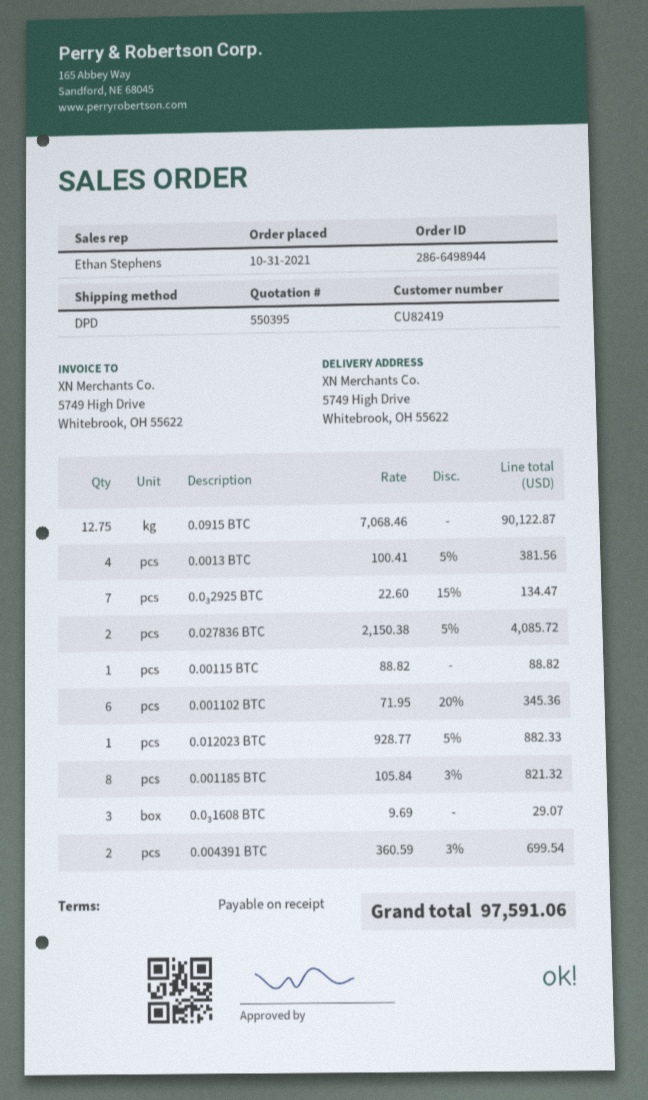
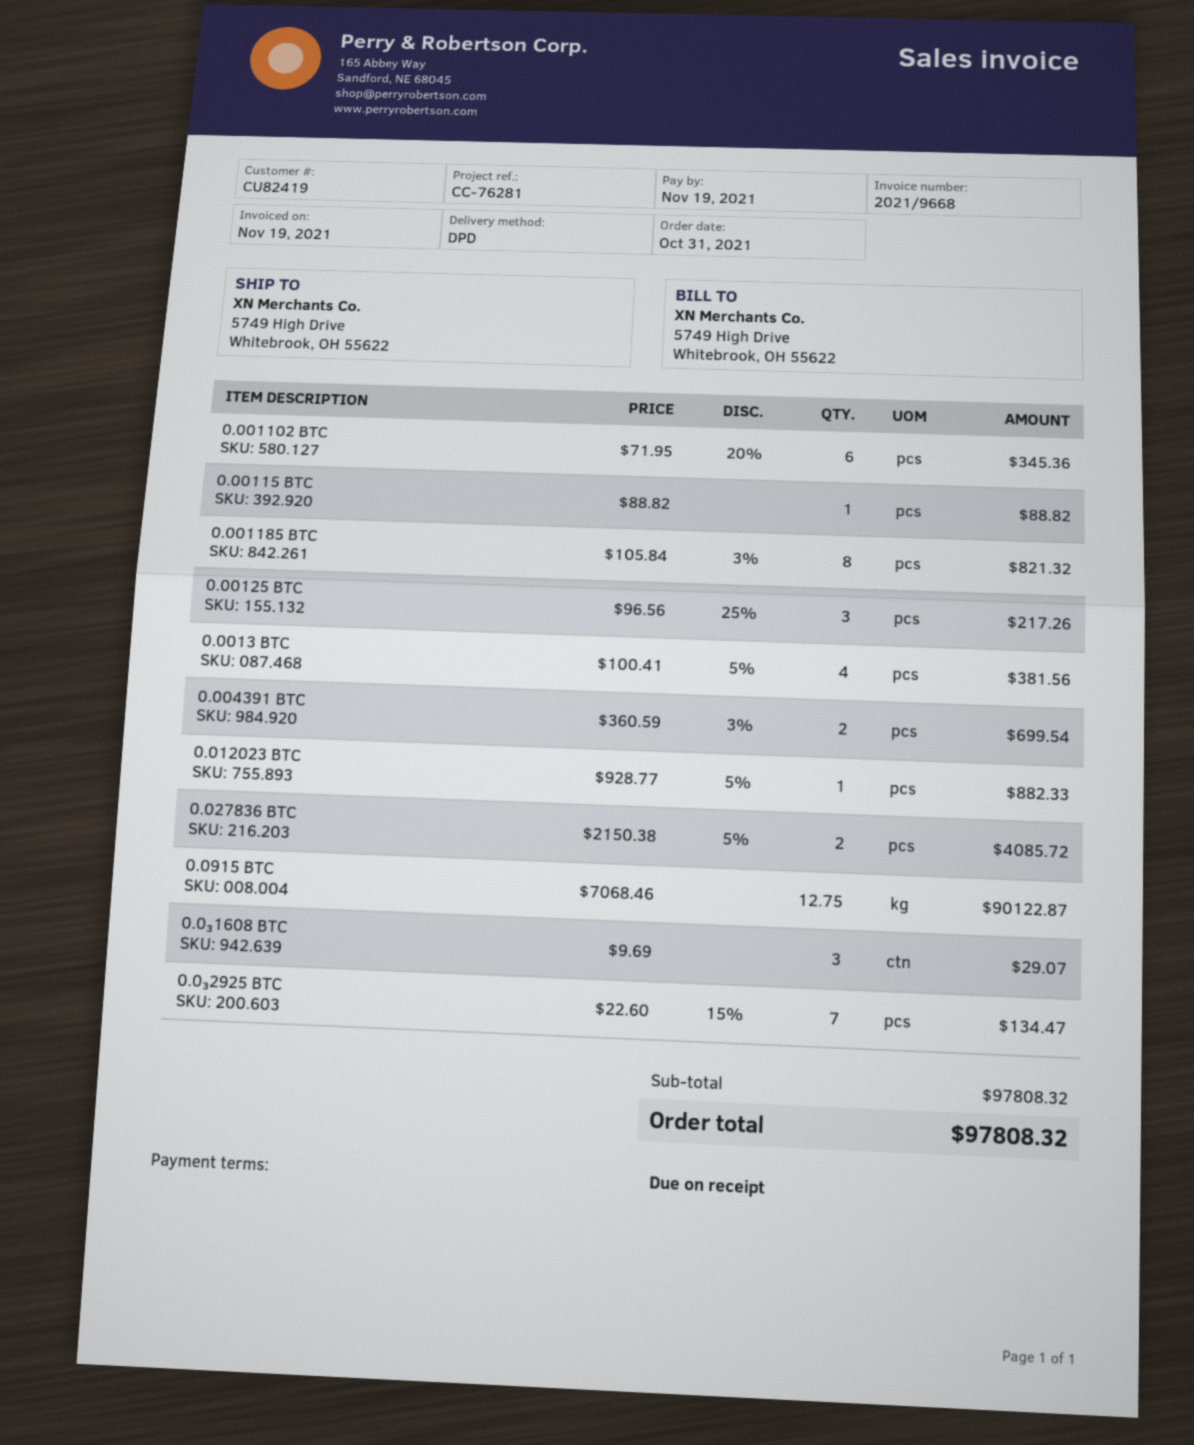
0.00125 BTC: none -> 3 x 96.56 - 25% = 217.26
total: 97591.06 -> 97808.32

